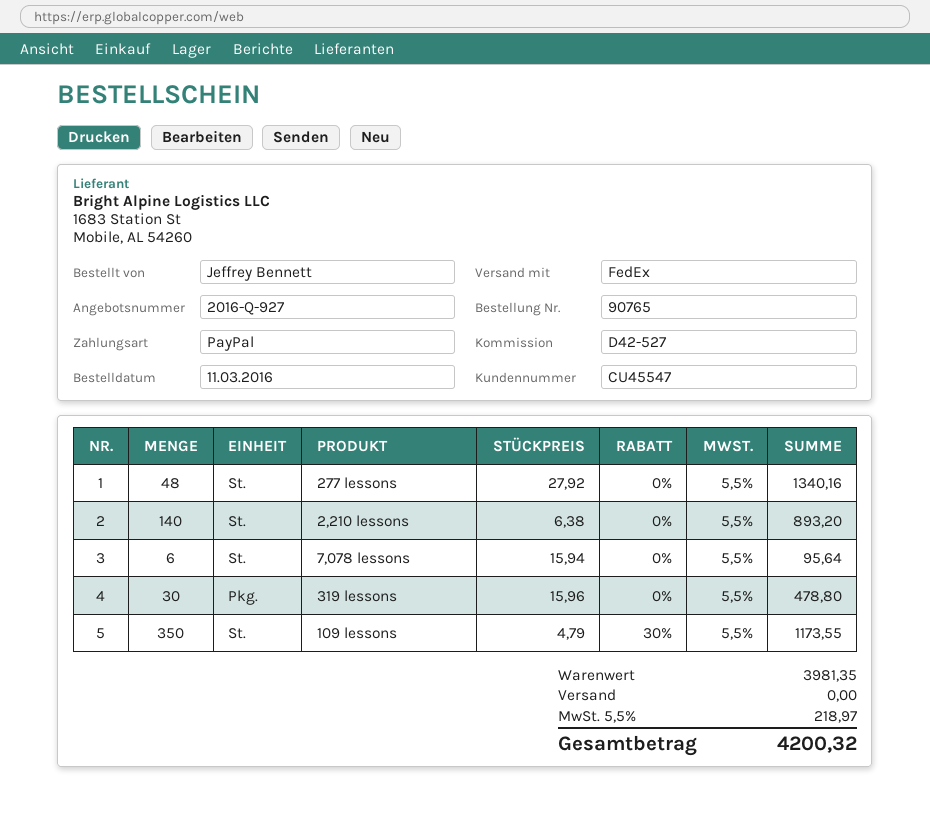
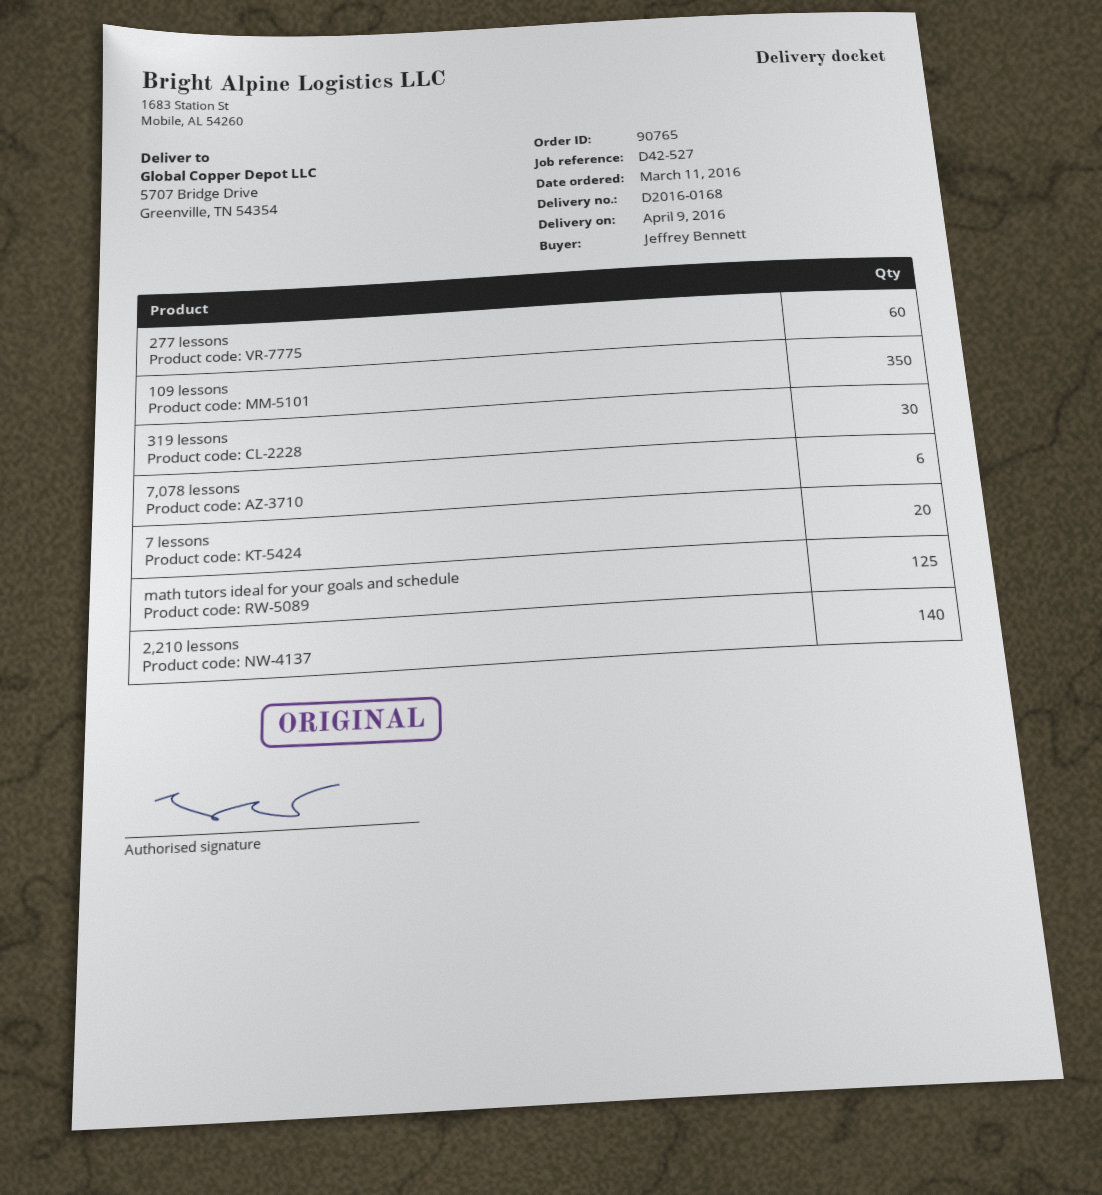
277 lessons: 48 -> 60
7 lessons: none -> 20
math tutors ideal for your goals and schedule: none -> 125

